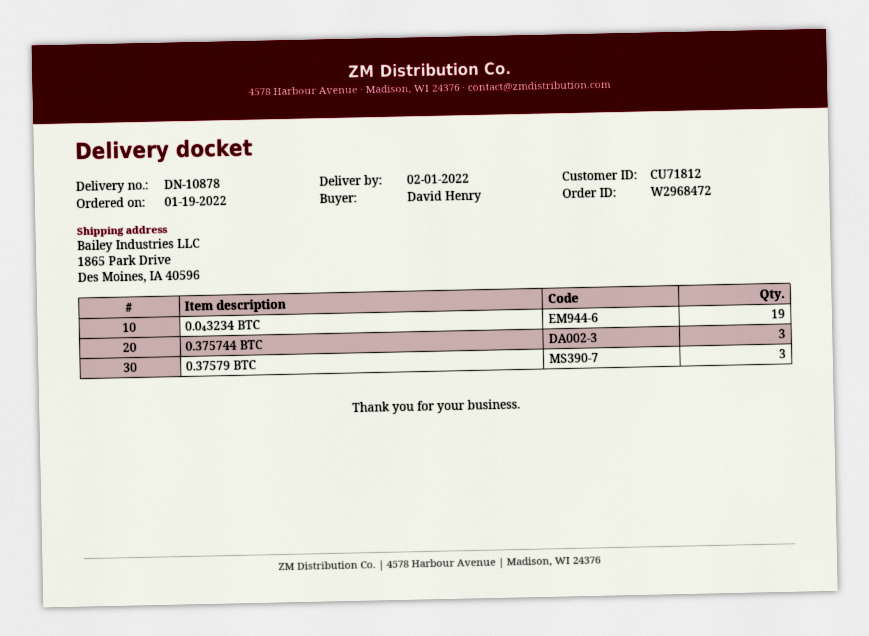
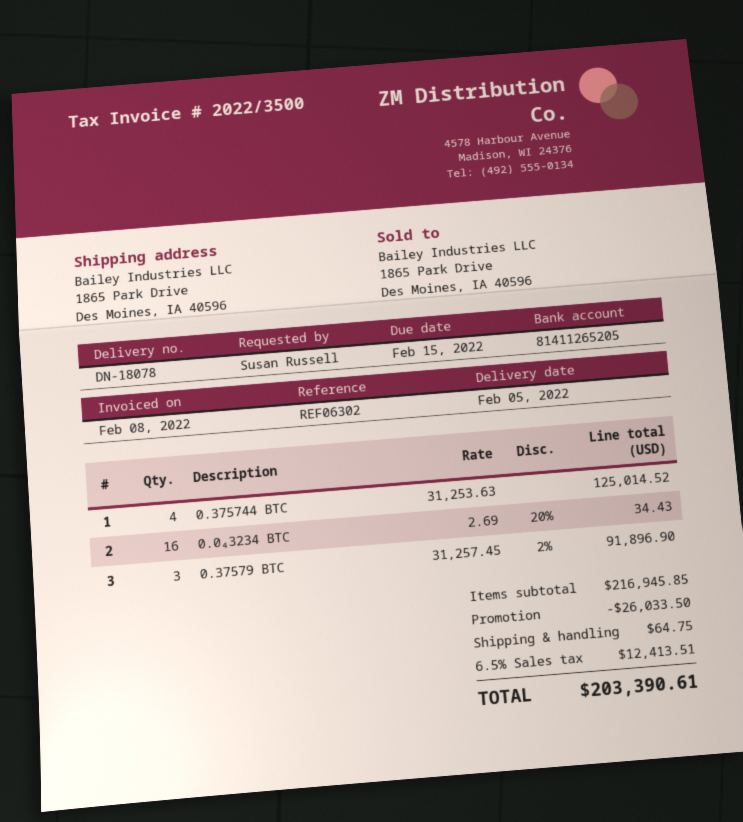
delivery note number: DN-10878 -> DN-18078
delivery date: 2022-02-01 -> 2022-02-05
ordered by: David Henry -> Susan Russell
0.0₄3234 BTC: 19 -> 16
0.375744 BTC: 3 -> 4

